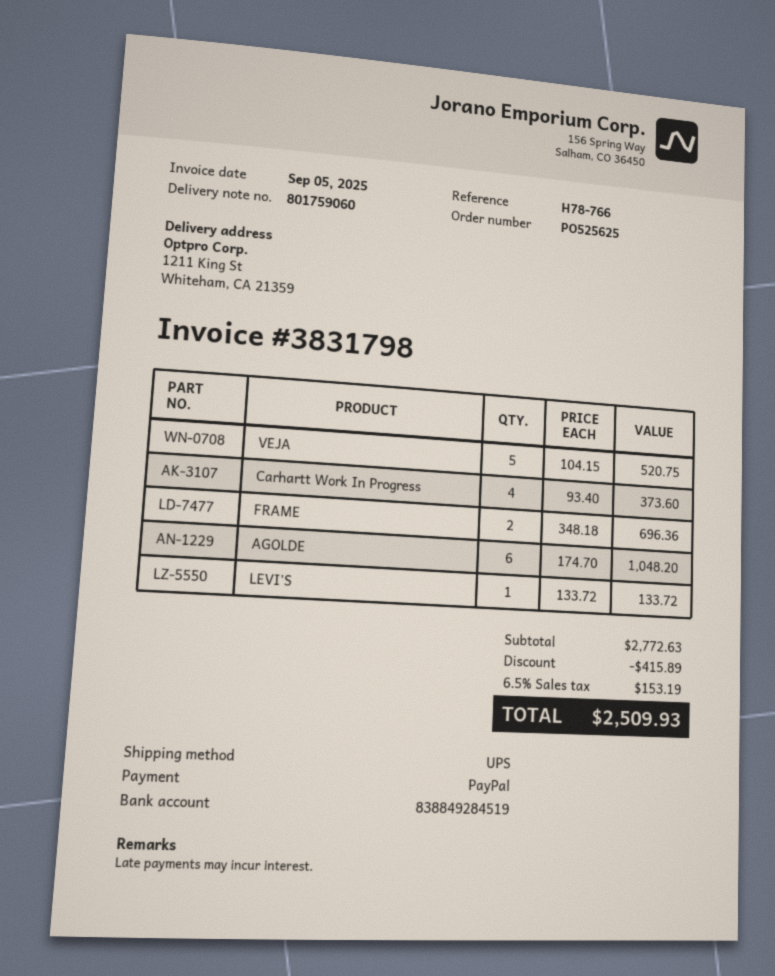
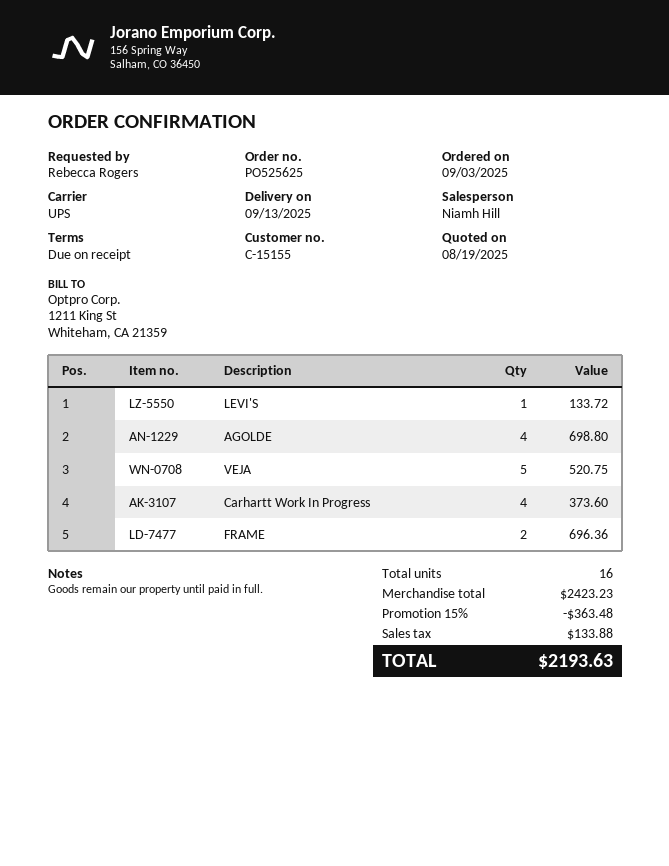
AGOLDE: 6 for 1048.20 -> 4 for 698.80
subtotal: 2772.63 -> 2423.23
discount: 415.89 -> 363.48
tax: 153.19 -> 133.88
total: 2509.93 -> 2193.63

